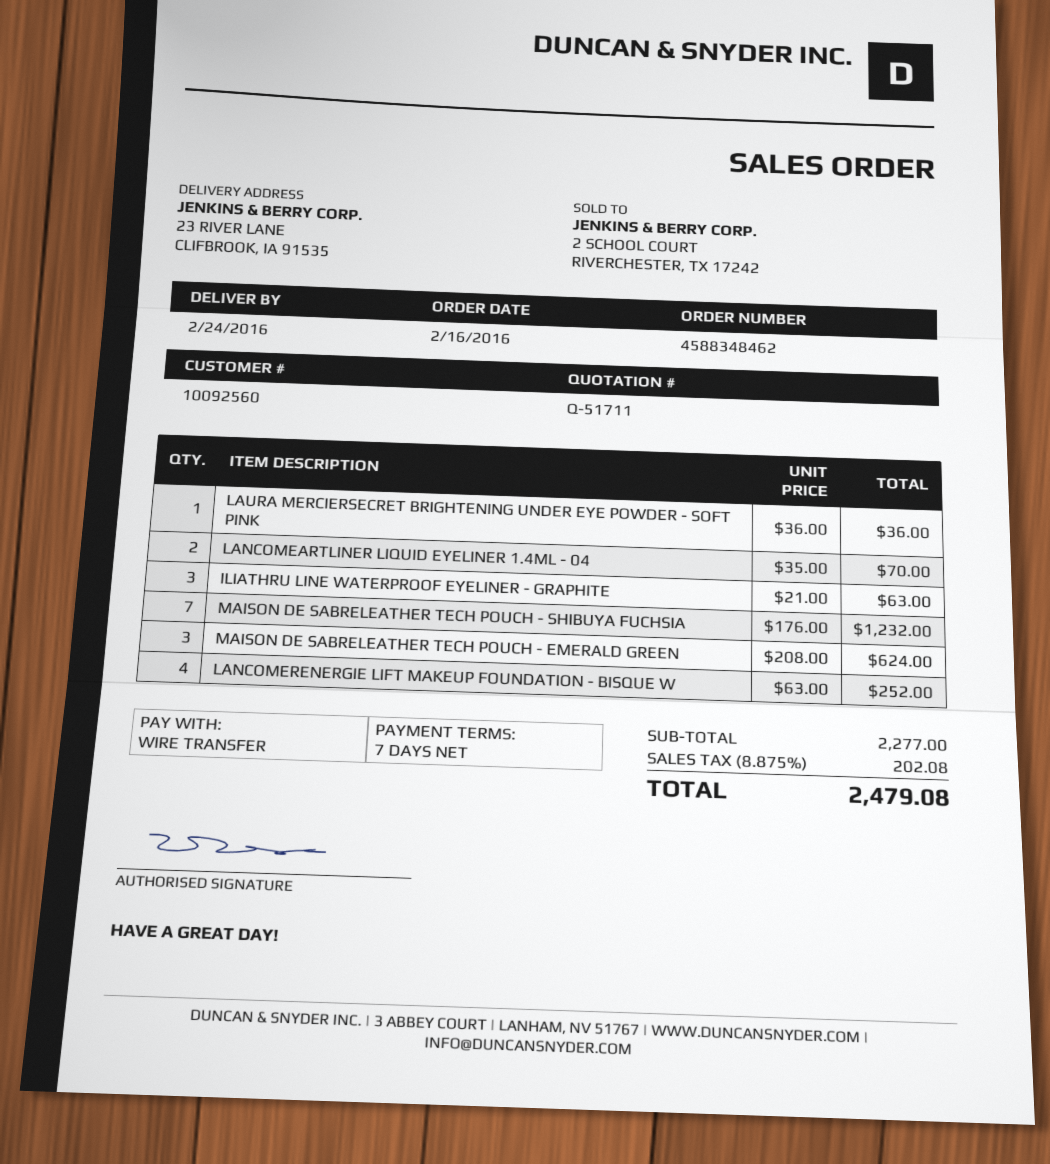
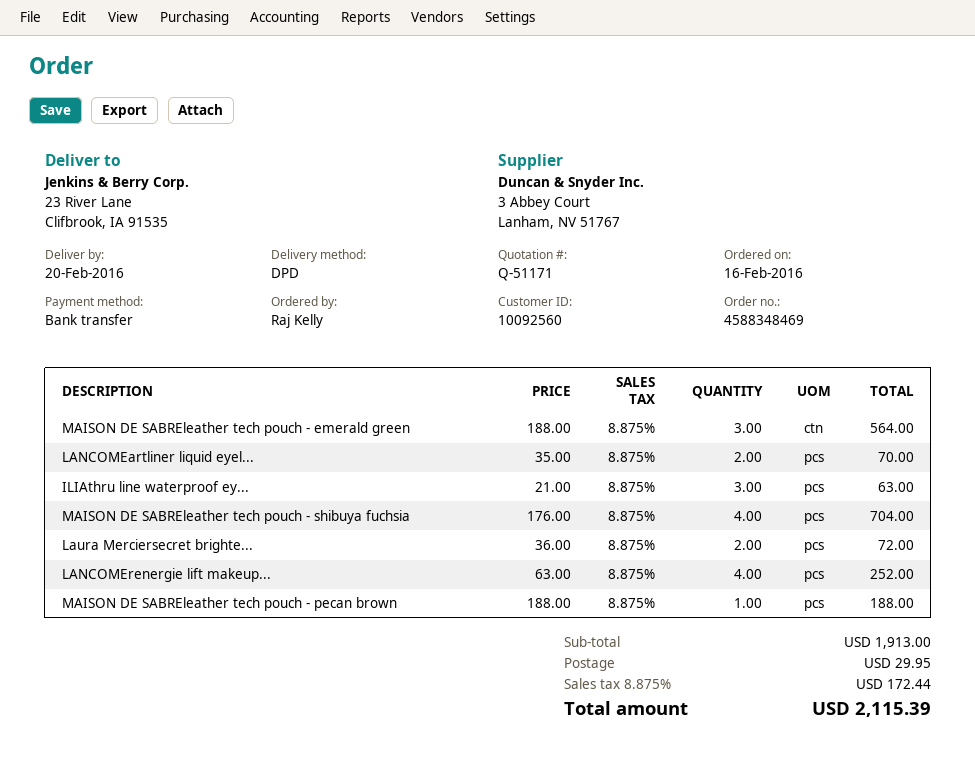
quote number: Q-51711 -> Q-51171
order number: 4588348462 -> 4588348469
delivery date: 2016-02-24 -> 2016-02-20
LAURA MERCIERSECRET BRIGHTENING UNDER EYE POWDER - SOFT PINK: 1 x 36.00 = 36.00 -> 2 x 36.00 = 72.00
MAISON DE SABRELEATHER TECH POUCH - SHIBUYA FUCHSIA: 7 x 176.00 = 1232.00 -> 4 x 176.00 = 704.00
MAISON DE SABRELEATHER TECH POUCH - EMERALD GREEN: 3 x 208.00 = 624.00 -> 3 x 188.00 = 564.00
MAISON DE SABREleather tech pouch - pecan brown: none -> 1 x 188.00 = 188.00
subtotal: 2277.00 -> 1913.00
shipping: none -> 29.95
tax: 8.875% = 202.08 -> 8.875% = 172.44
total: 2479.08 -> 2115.39

